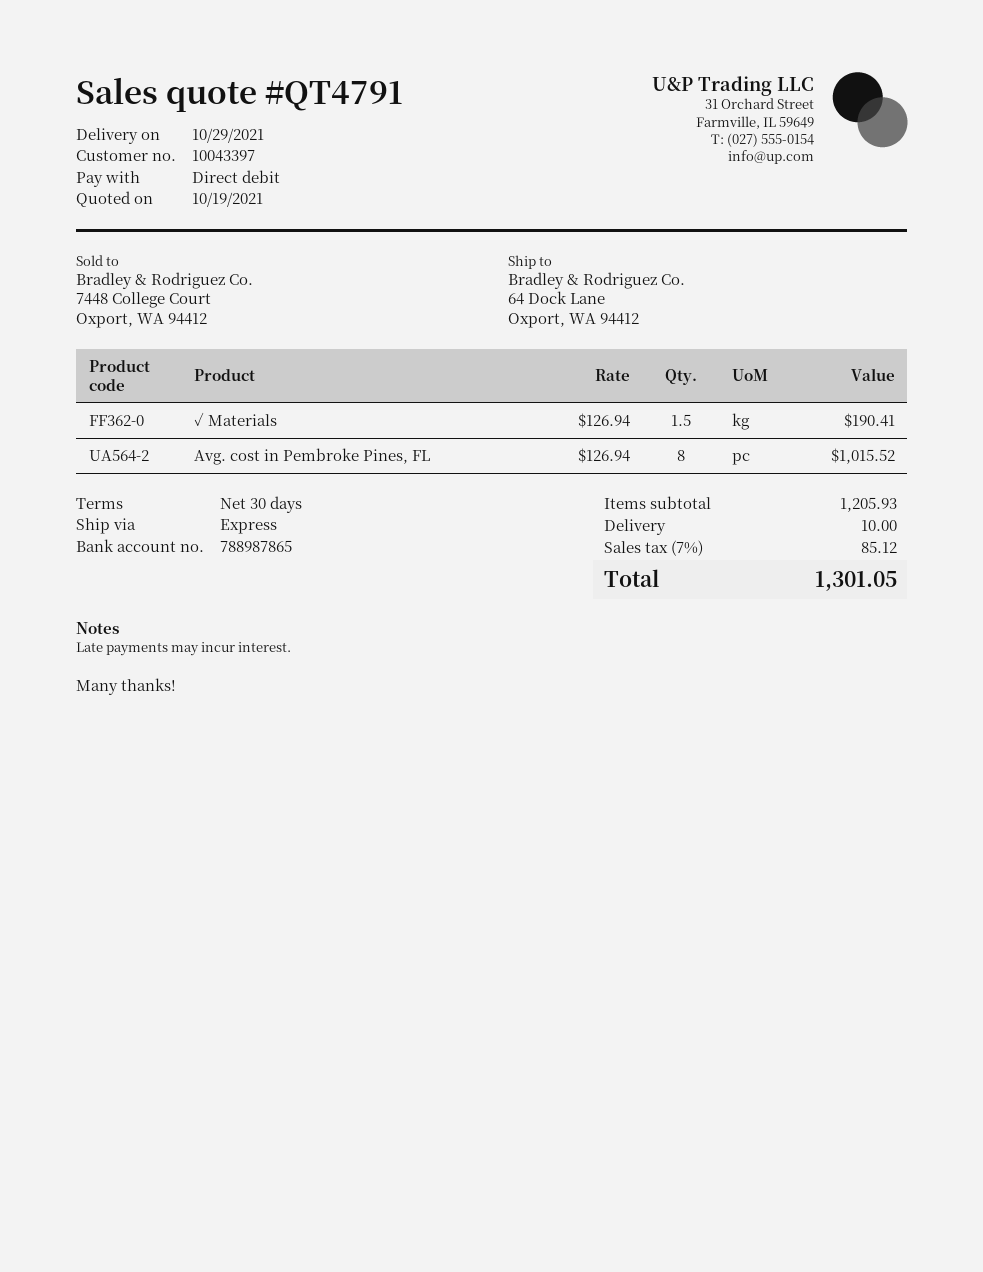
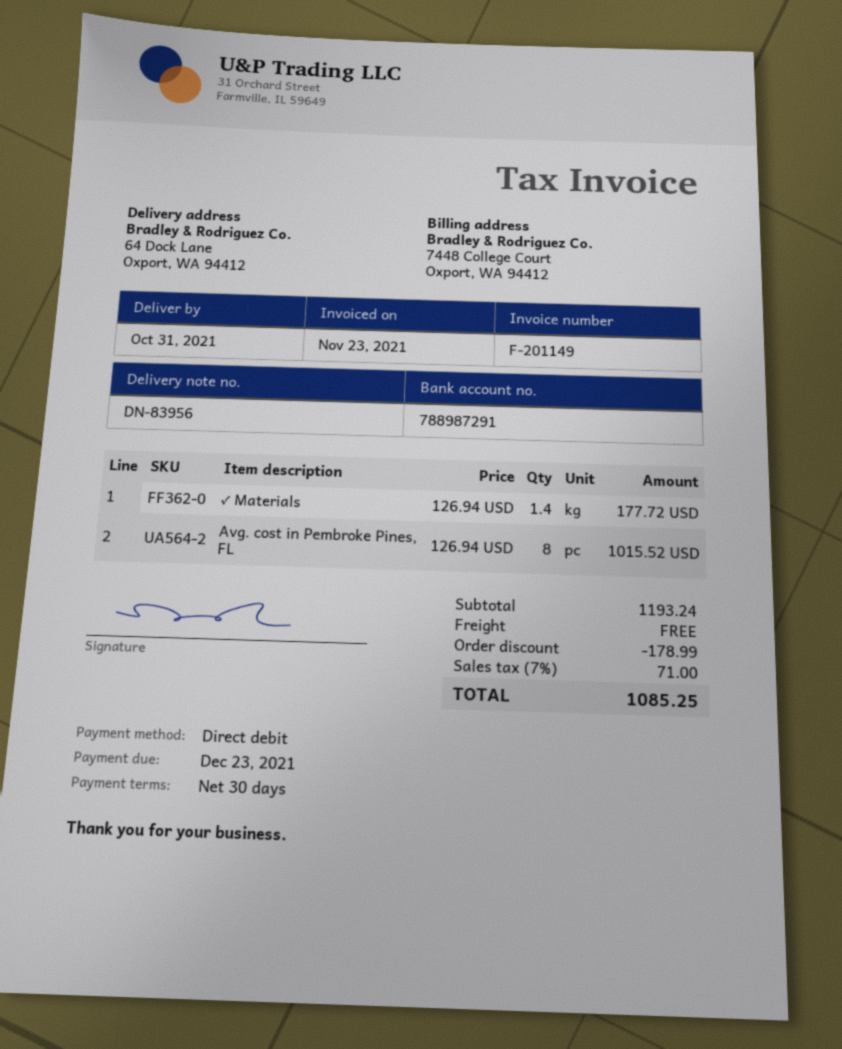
delivery date: 2021-10-29 -> 2021-10-31
bank account: 788987865 -> 788987291
✓ Materials: 1.5 x 126.94 = 190.41 -> 1.4 x 126.94 = 177.72
subtotal: 1205.93 -> 1193.24
discount: none -> 178.99
shipping: 10.00 -> 0.00
tax: 7% = 85.12 -> 7% = 71.00
total: 1301.05 -> 1085.25

